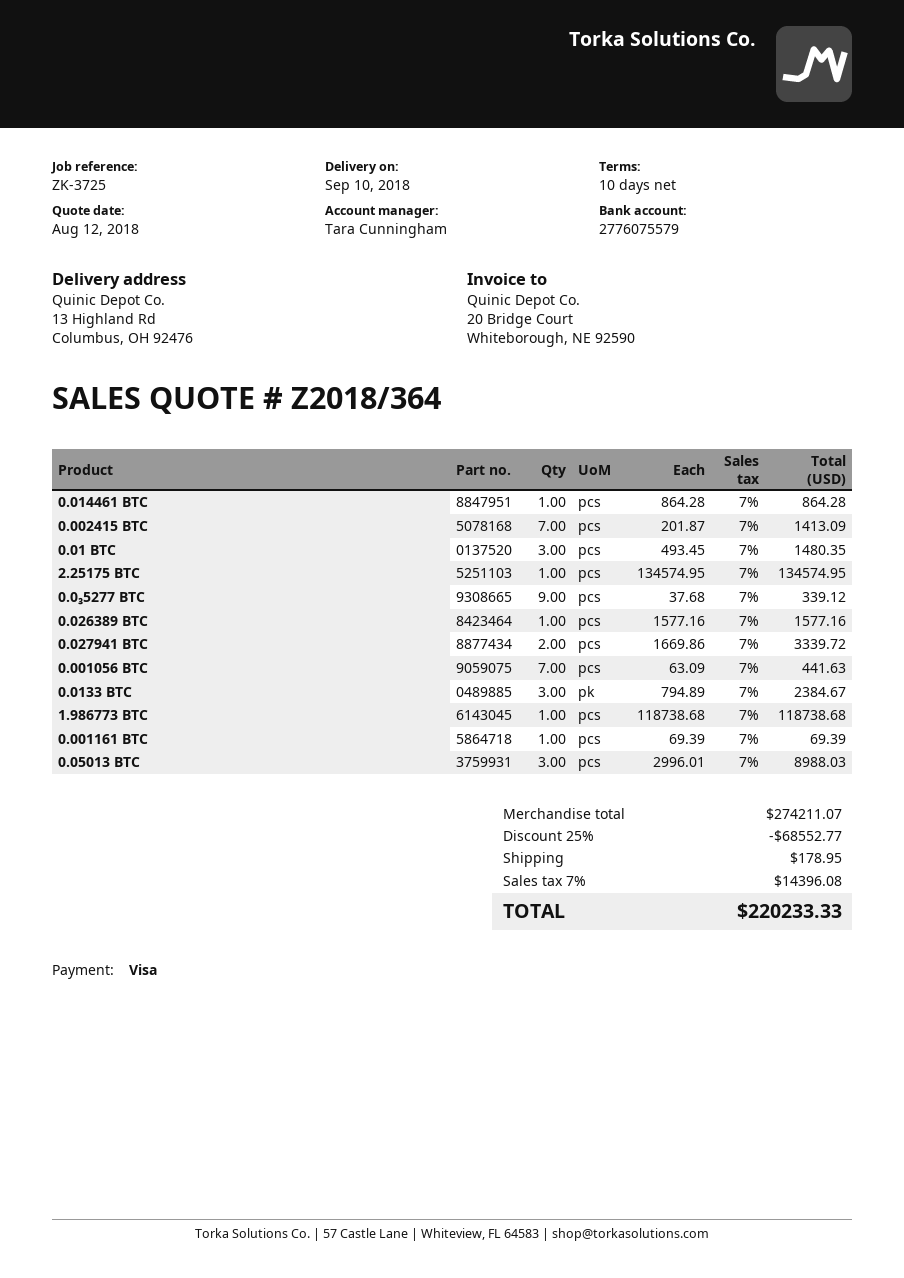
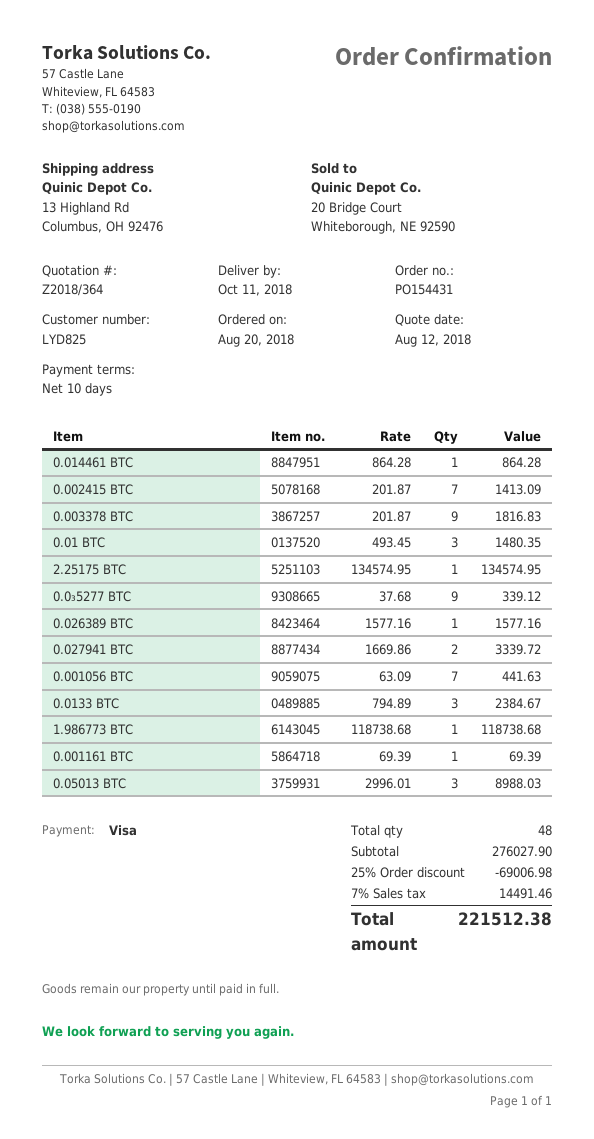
delivery date: 2018-09-10 -> 2018-10-11
0.003378 BTC: none -> 9 x 201.87 = 1816.83
subtotal: 274211.07 -> 276027.90
discount: 25% = 68552.77 -> 25% = 69006.98
shipping: 178.95 -> none
tax: 7% = 14396.08 -> 7% = 14491.46
total: 220233.33 -> 221512.38

